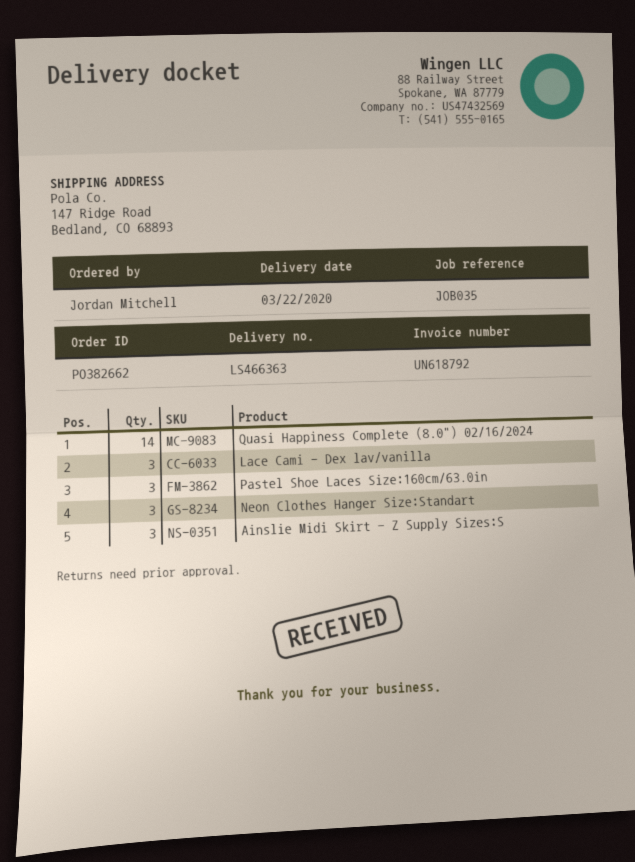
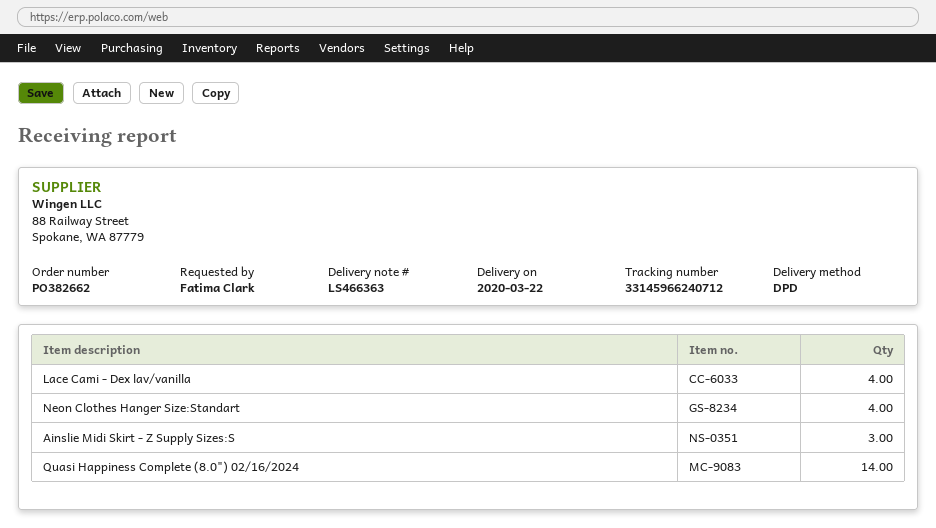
ordered by: Jordan Mitchell -> Fatima Clark
Lace Cami - Dex lav/vanilla: 3 -> 4
Pastel Shoe Laces Size:160cm/63.0in: 3 -> none
Neon Clothes Hanger Size:Standart: 3 -> 4

